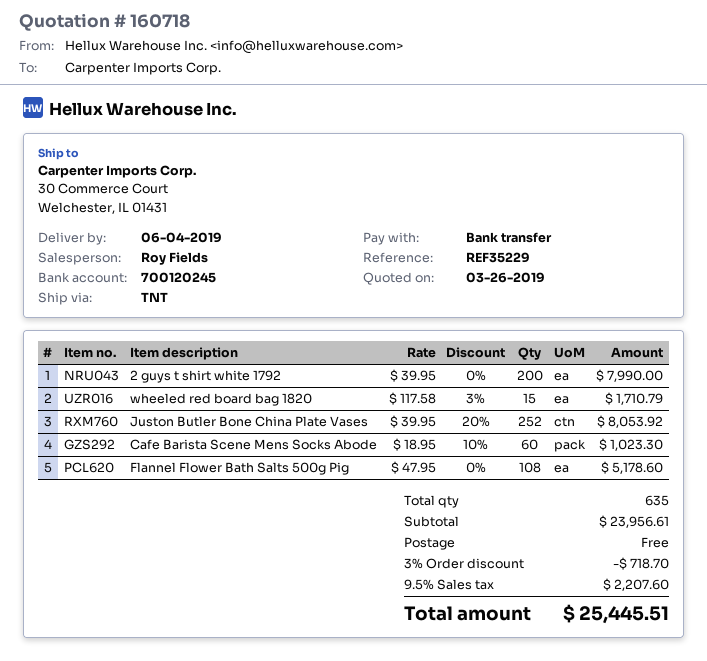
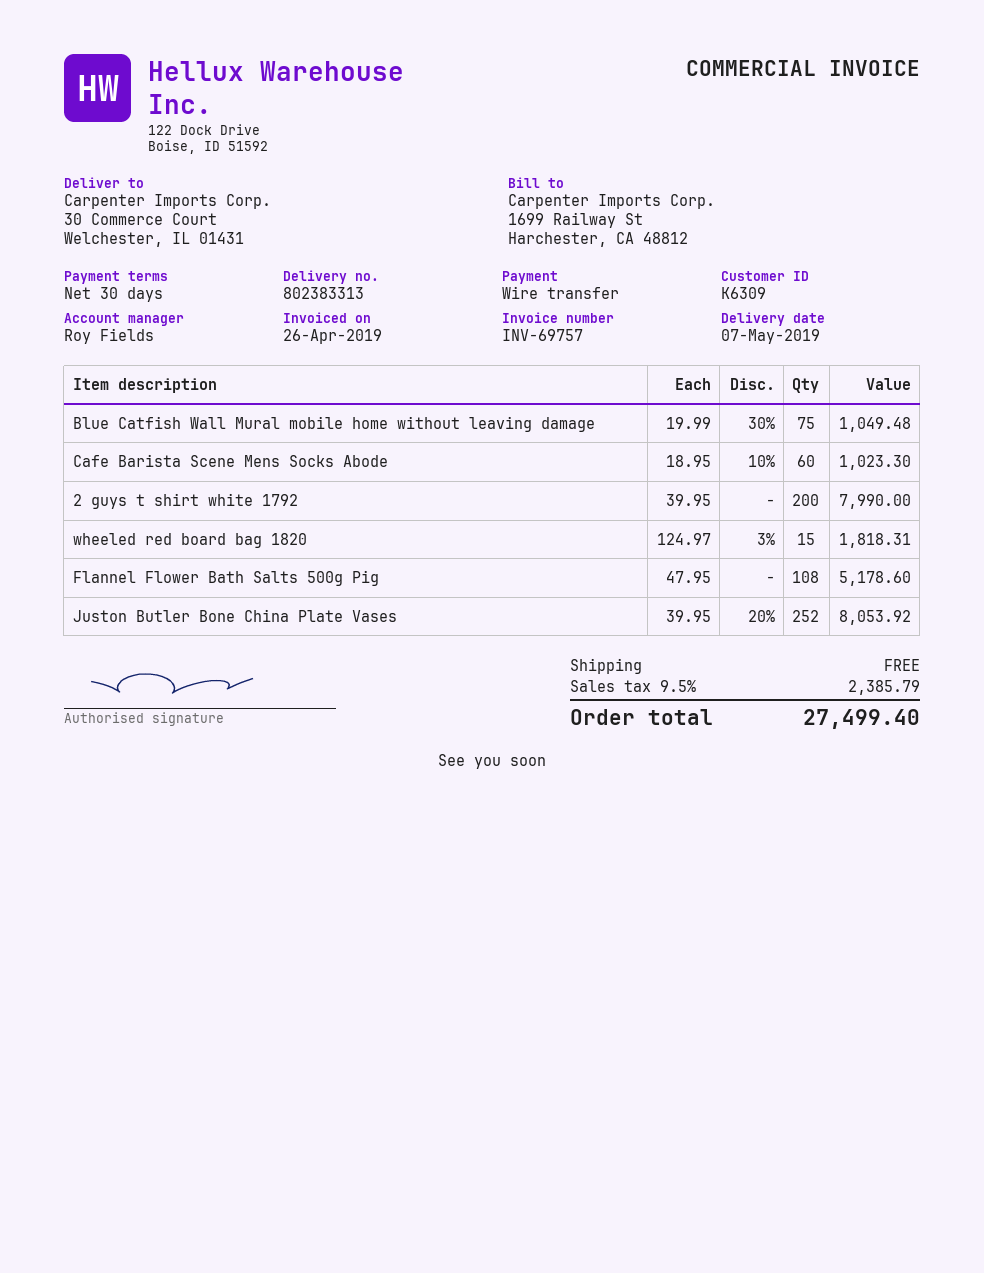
delivery date: 2019-06-04 -> 2019-05-07
wheeled red board bag 1820: 15 x 117.58 - 3% = 1710.79 -> 15 x 124.97 - 3% = 1818.31
Blue Catfish Wall Mural mobile home without leaving damage: none -> 75 x 19.99 - 30% = 1049.48
discount: 3% = 718.70 -> none
tax: 9.5% = 2207.60 -> 9.5% = 2385.79
total: 25445.51 -> 27499.40

